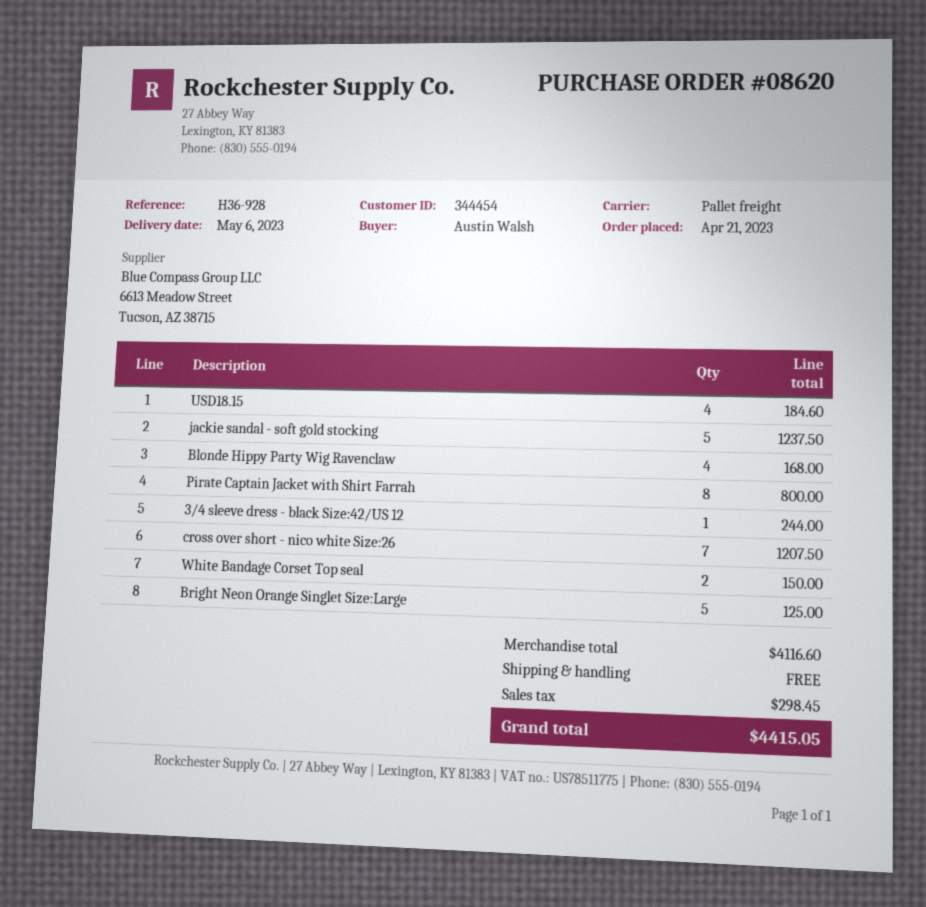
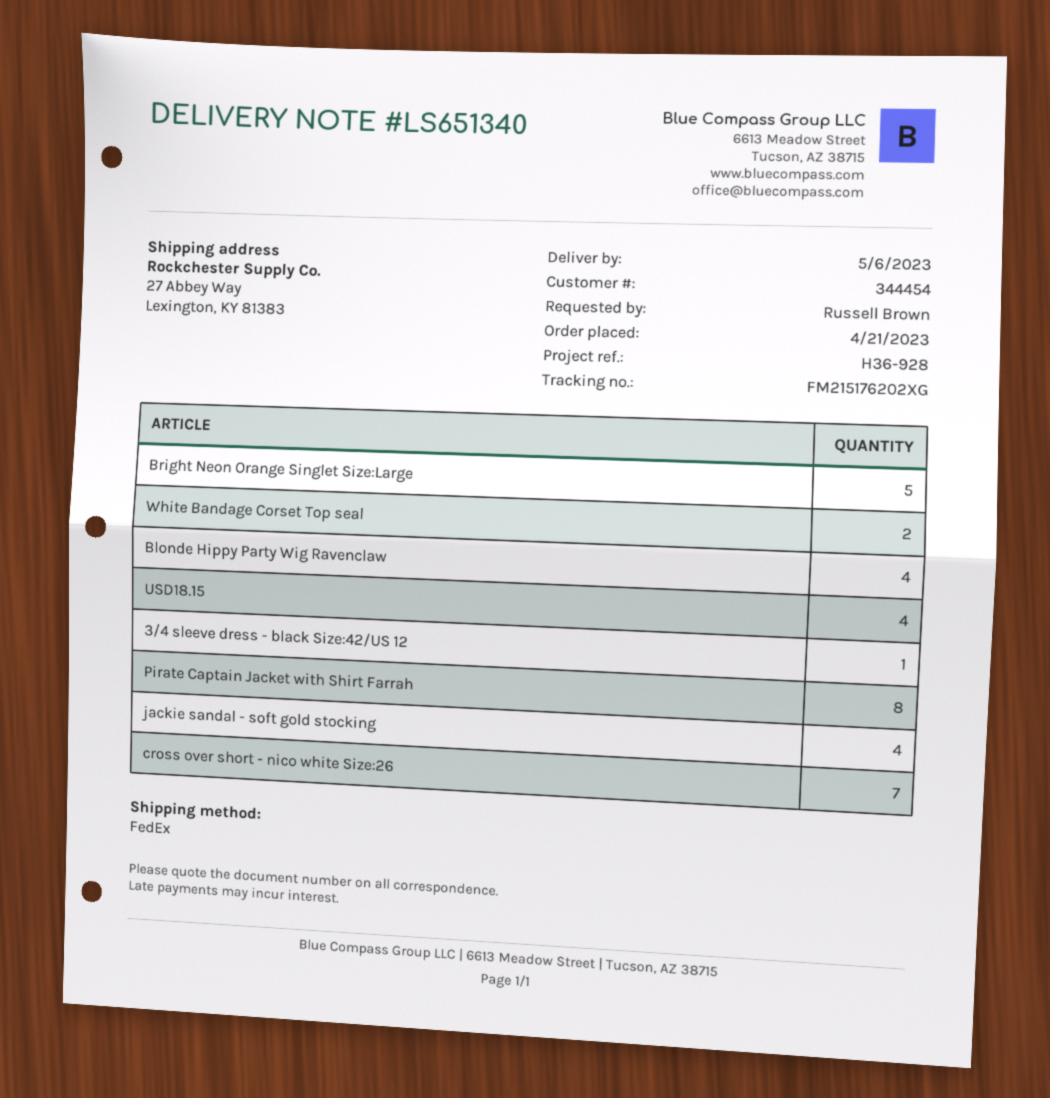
ordered by: Austin Walsh -> Russell Brown
shipping method: pallet freight -> FedEx
jackie sandal - soft gold stocking: 5 -> 4

